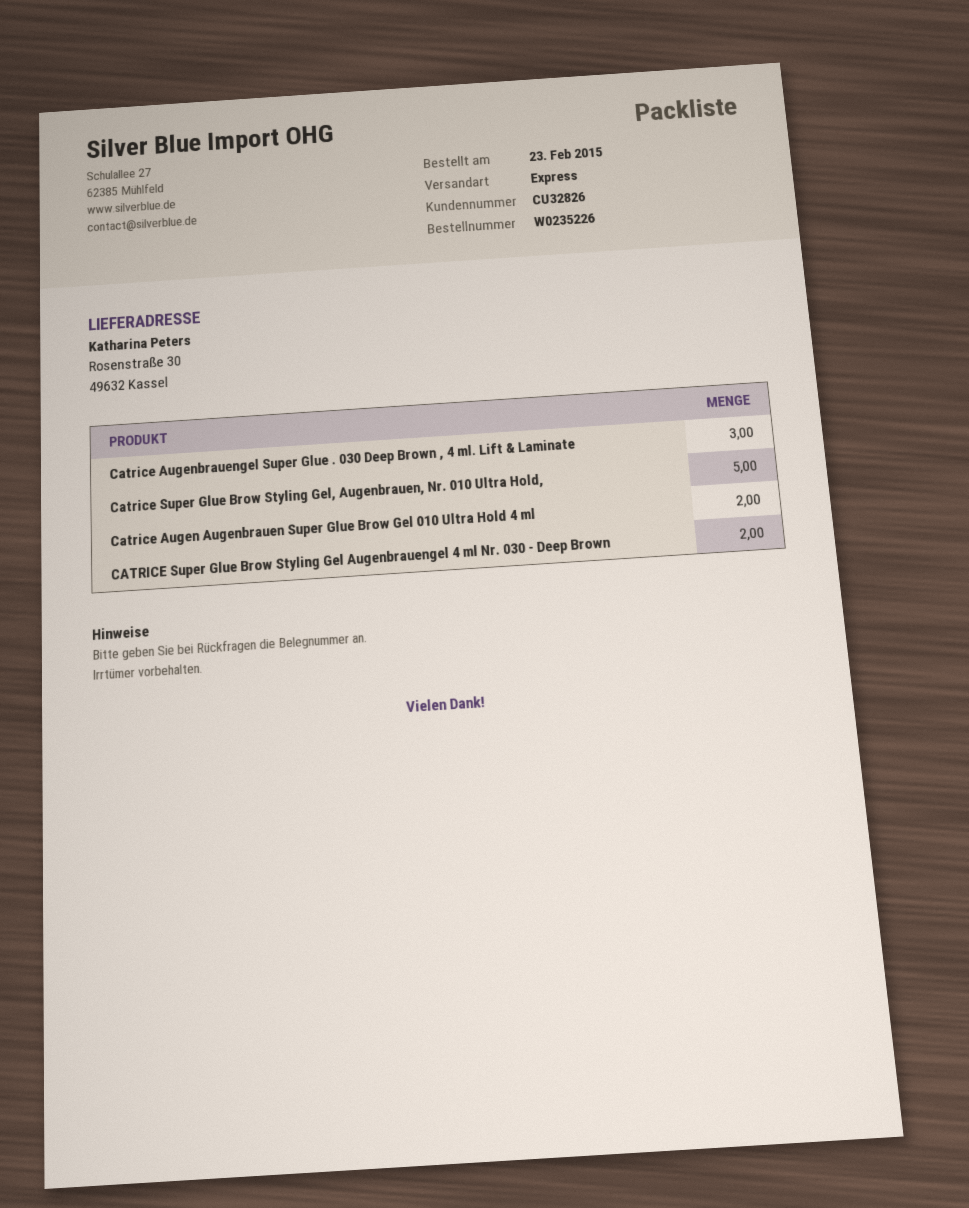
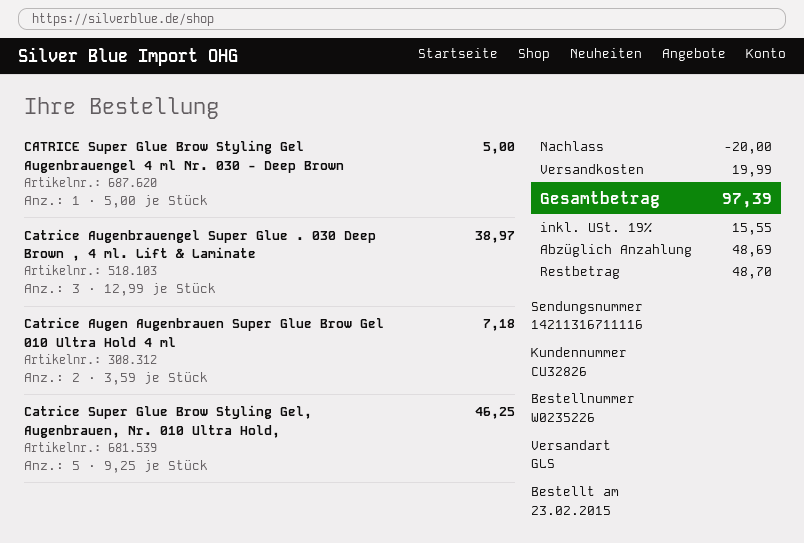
shipping method: express -> GLS
CATRICE Super Glue Brow Styling Gel Augenbrauengel 4 ml Nr. 030 - Deep Brown: 2 -> 1

